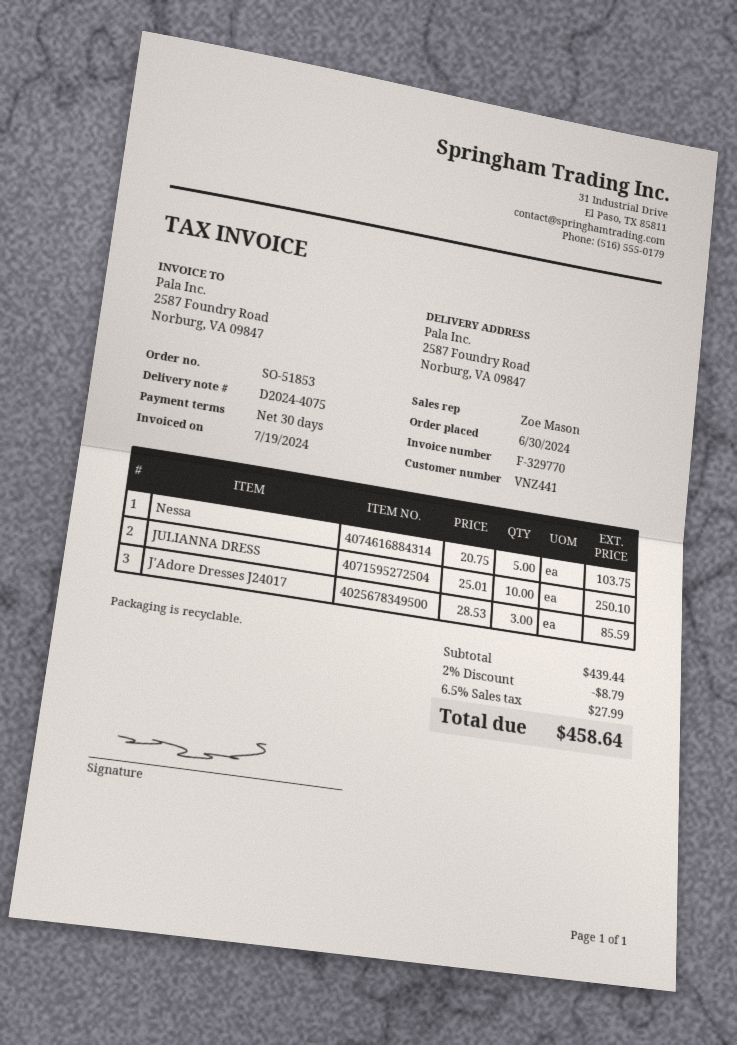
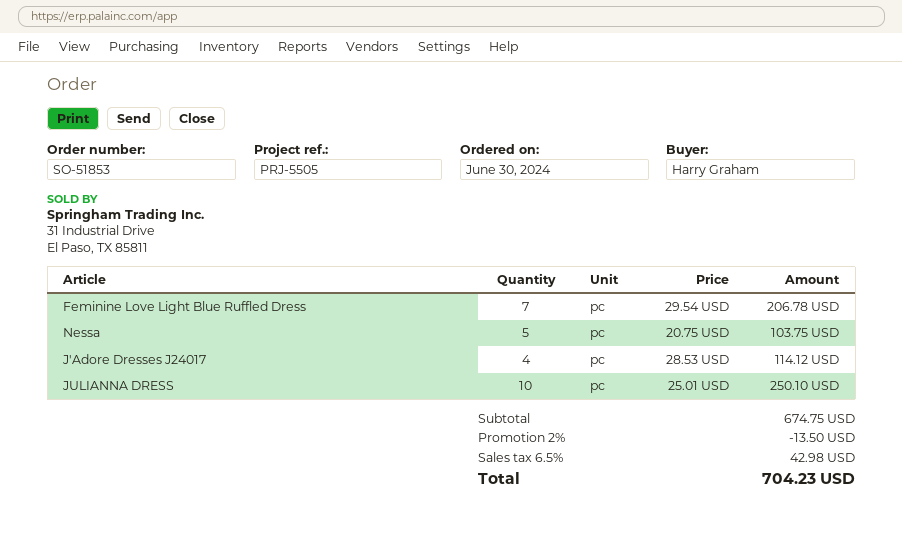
J'Adore Dresses J24017: 3 x 28.53 = 85.59 -> 4 x 28.53 = 114.12
Feminine Love Light Blue Ruffled Dress: none -> 7 x 29.54 = 206.78
subtotal: 439.44 -> 674.75
discount: 2% = 8.79 -> 2% = 13.50
tax: 6.5% = 27.99 -> 6.5% = 42.98
total: 458.64 -> 704.23

